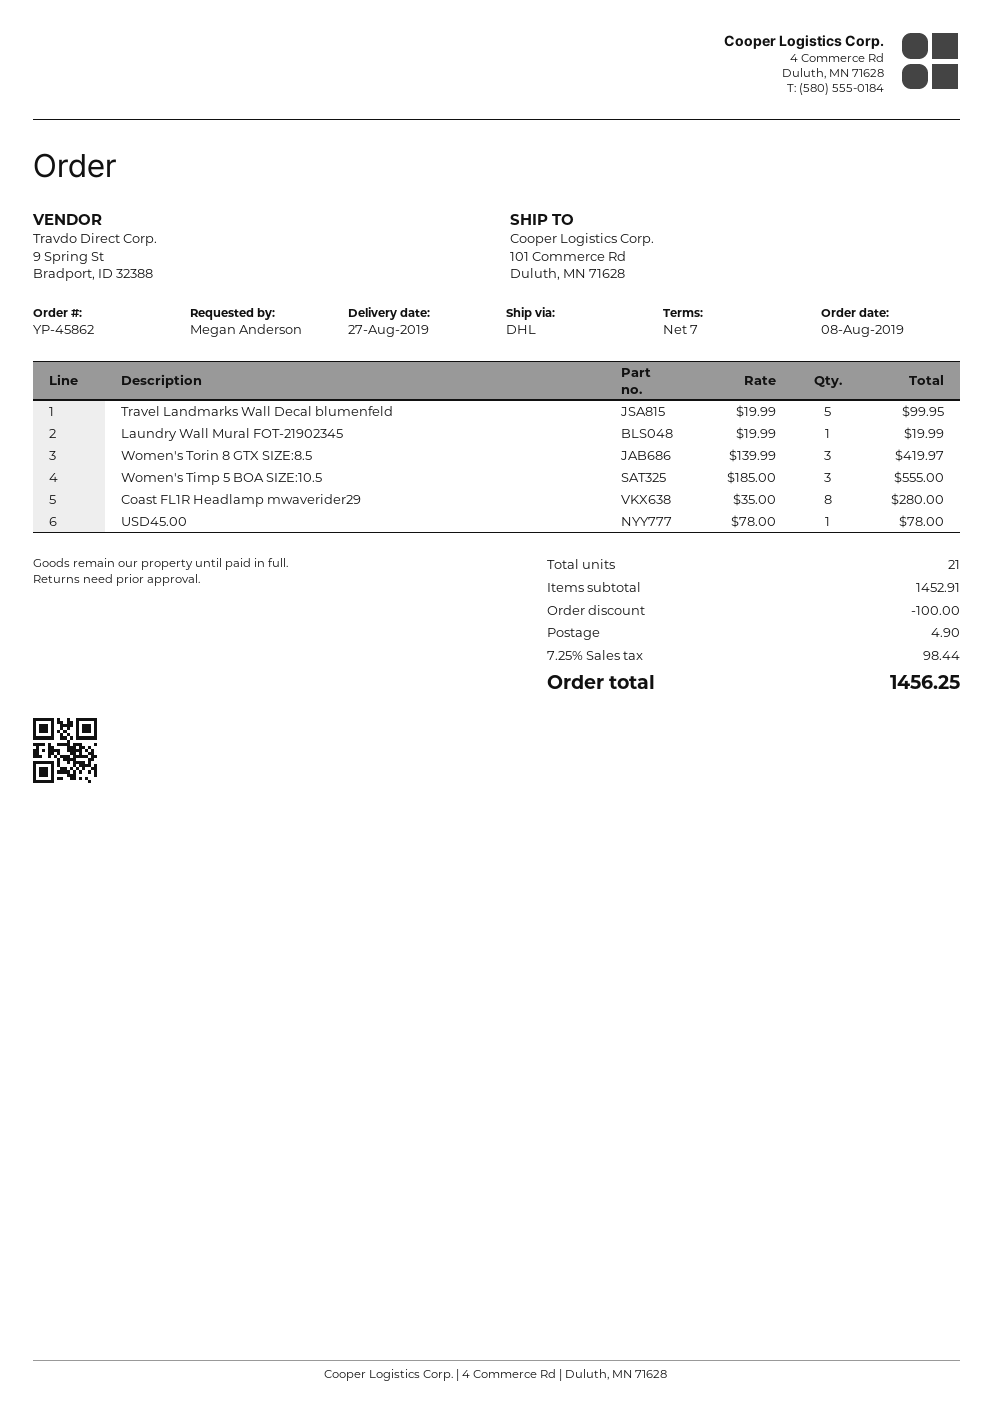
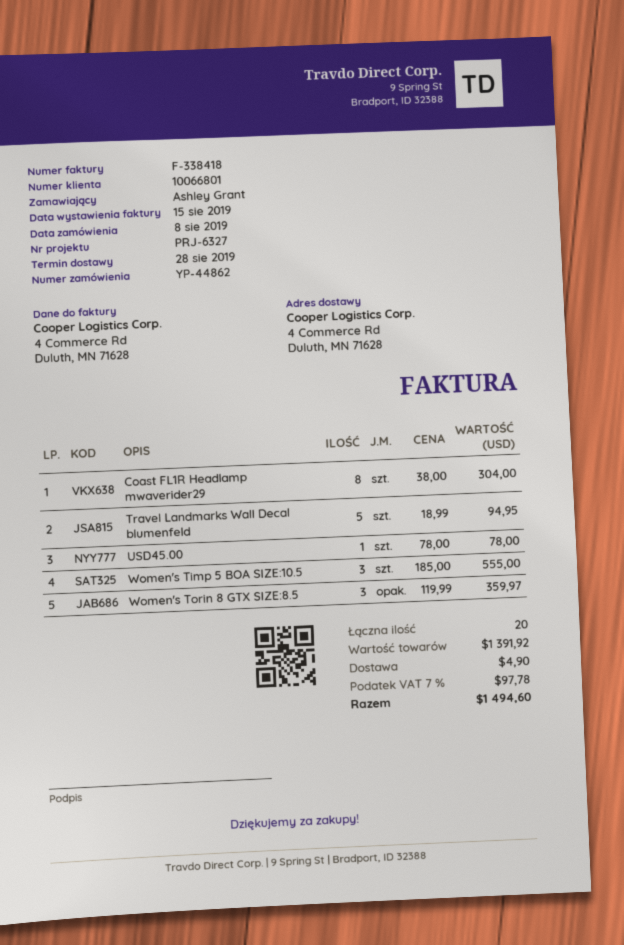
order number: YP-45862 -> YP-44862
delivery date: 2019-08-27 -> 2019-08-28
ordered by: Megan Anderson -> Ashley Grant
ship to: 101 Commerce Rd, Duluth, MN 71628 -> 4 Commerce Rd, Duluth, MN 71628
Travel Landmarks Wall Decal blumenfeld: 5 x 19.99 = 99.95 -> 5 x 18.99 = 94.95
Laundry Wall Mural FOT-21902345: 1 x 19.99 = 19.99 -> none
Women's Torin 8 GTX SIZE:8.5: 3 x 139.99 = 419.97 -> 3 x 119.99 = 359.97
Coast FL1R Headlamp mwaverider29: 8 x 35.00 = 280.00 -> 8 x 38.00 = 304.00
total quantity: 21 -> 20
subtotal: 1452.91 -> 1391.92
discount: 100.00 -> none
tax: 7.25% = 98.44 -> 7% = 97.78
total: 1456.25 -> 1494.60

